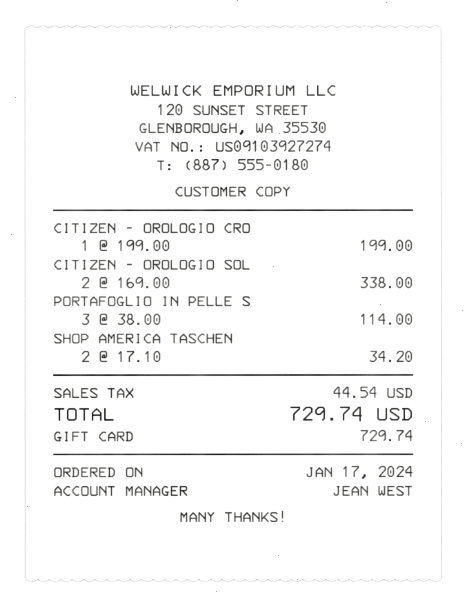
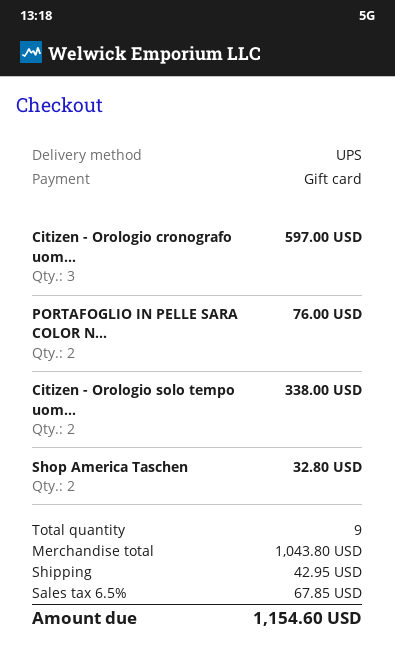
CITIZEN - OROLOGIO CRO: 1 for 199.00 -> 3 for 597.00
PORTAFOGLIO IN PELLE S: 3 for 114.00 -> 2 for 76.00
SHOP AMERICA TASCHEN: 2 for 34.20 -> 2 for 32.80
shipping: none -> 42.95
tax: 44.54 -> 67.85
total: 729.74 -> 1154.60

